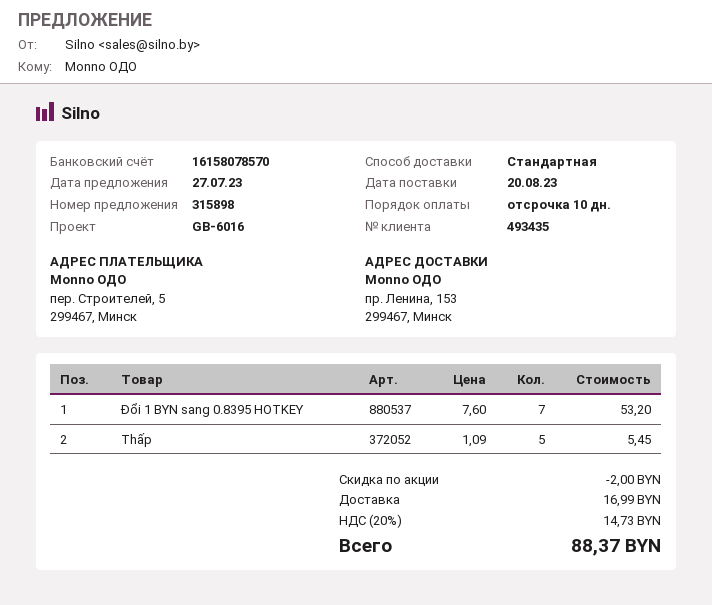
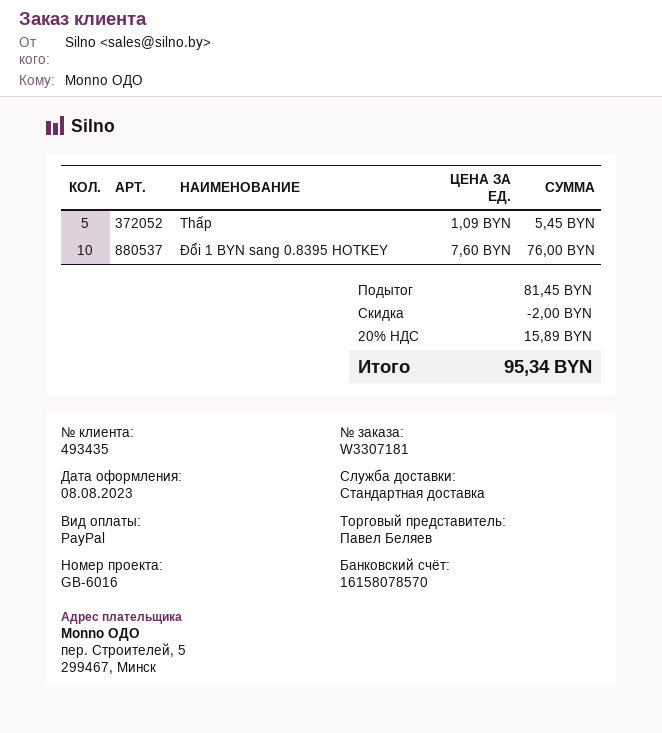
Đổi 1 BYN sang 0.8395 HOTKEY: 7 x 7.60 = 53.20 -> 10 x 7.60 = 76.00
shipping: 16.99 -> none
tax: 20% = 14.73 -> 20% = 15.89
total: 88.37 -> 95.34

